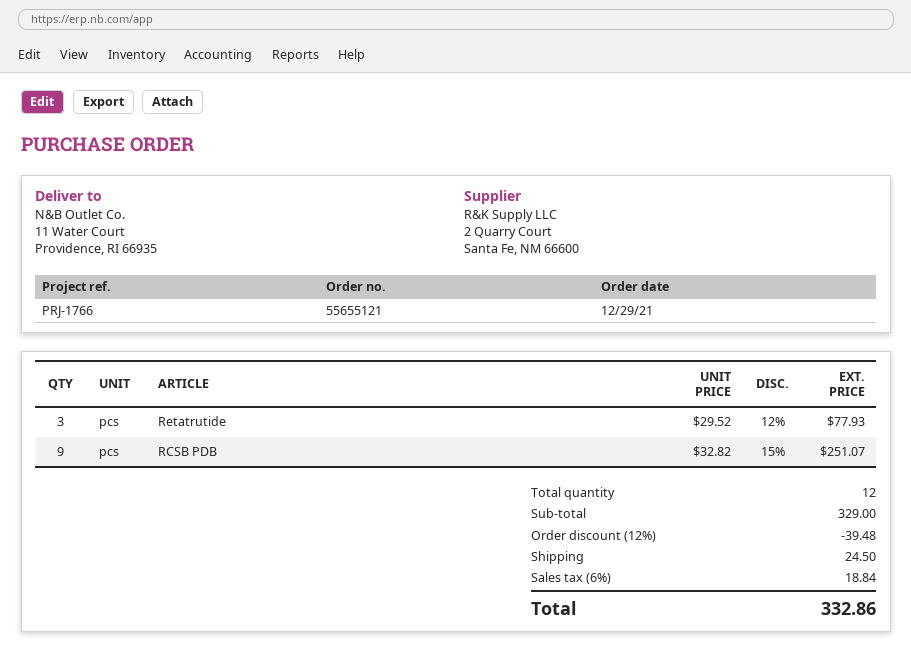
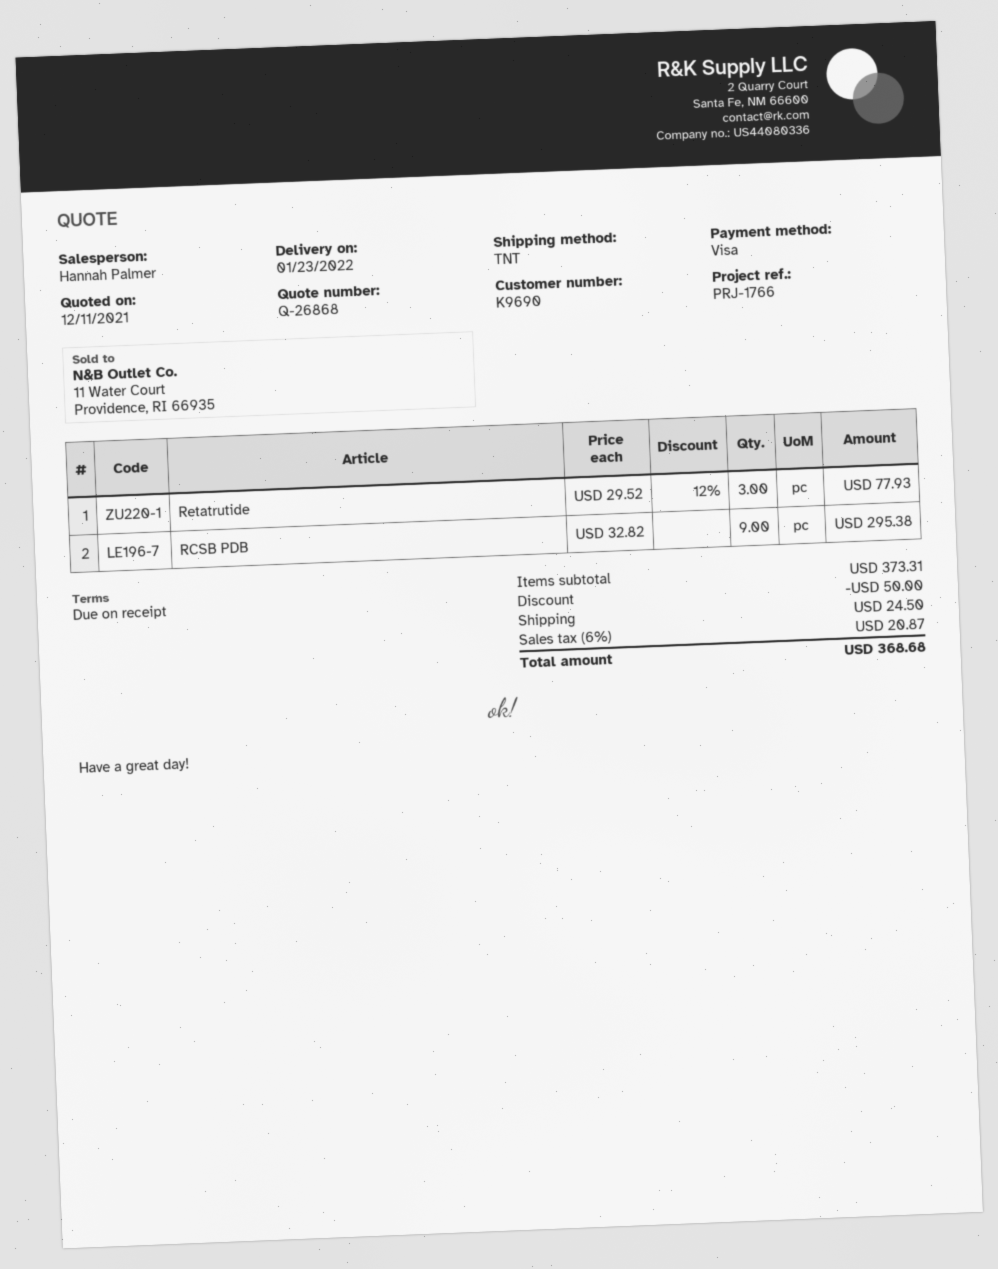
RCSB PDB: 9 x 32.82 - 15% = 251.07 -> 9 x 32.82 = 295.38
subtotal: 329.00 -> 373.31
discount: 39.48 -> 50.00
tax: 6% = 18.84 -> 6% = 20.87
total: 332.86 -> 368.68

